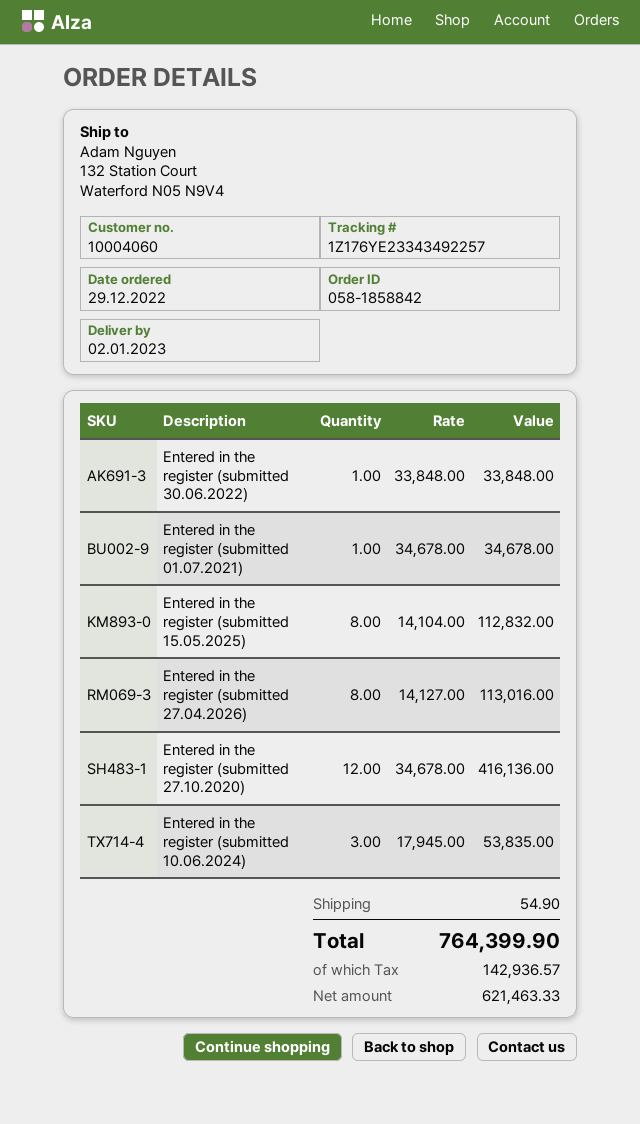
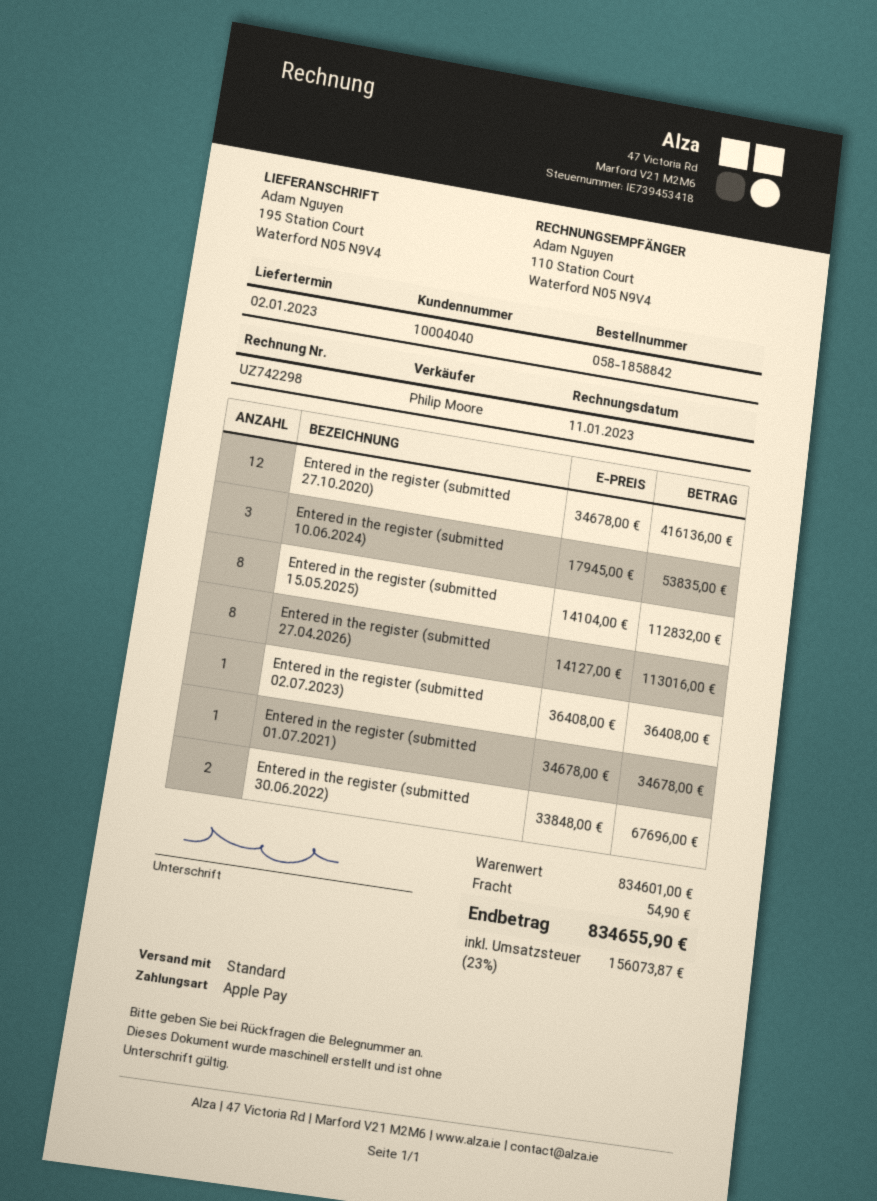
customer number: 10004060 -> 10004040
ship to: 132 Station Court, Waterford N05 N9V4 -> 195 Station Court, Waterford N05 N9V4
Entered in the register (submitted 30.06.2022): 1 x 33848.00 = 33848.00 -> 2 x 33848.00 = 67696.00
Entered in the register (submitted 02.07.2023): none -> 1 x 36408.00 = 36408.00
tax: 142936.57 -> 156073.87
total: 764399.90 -> 834655.90

